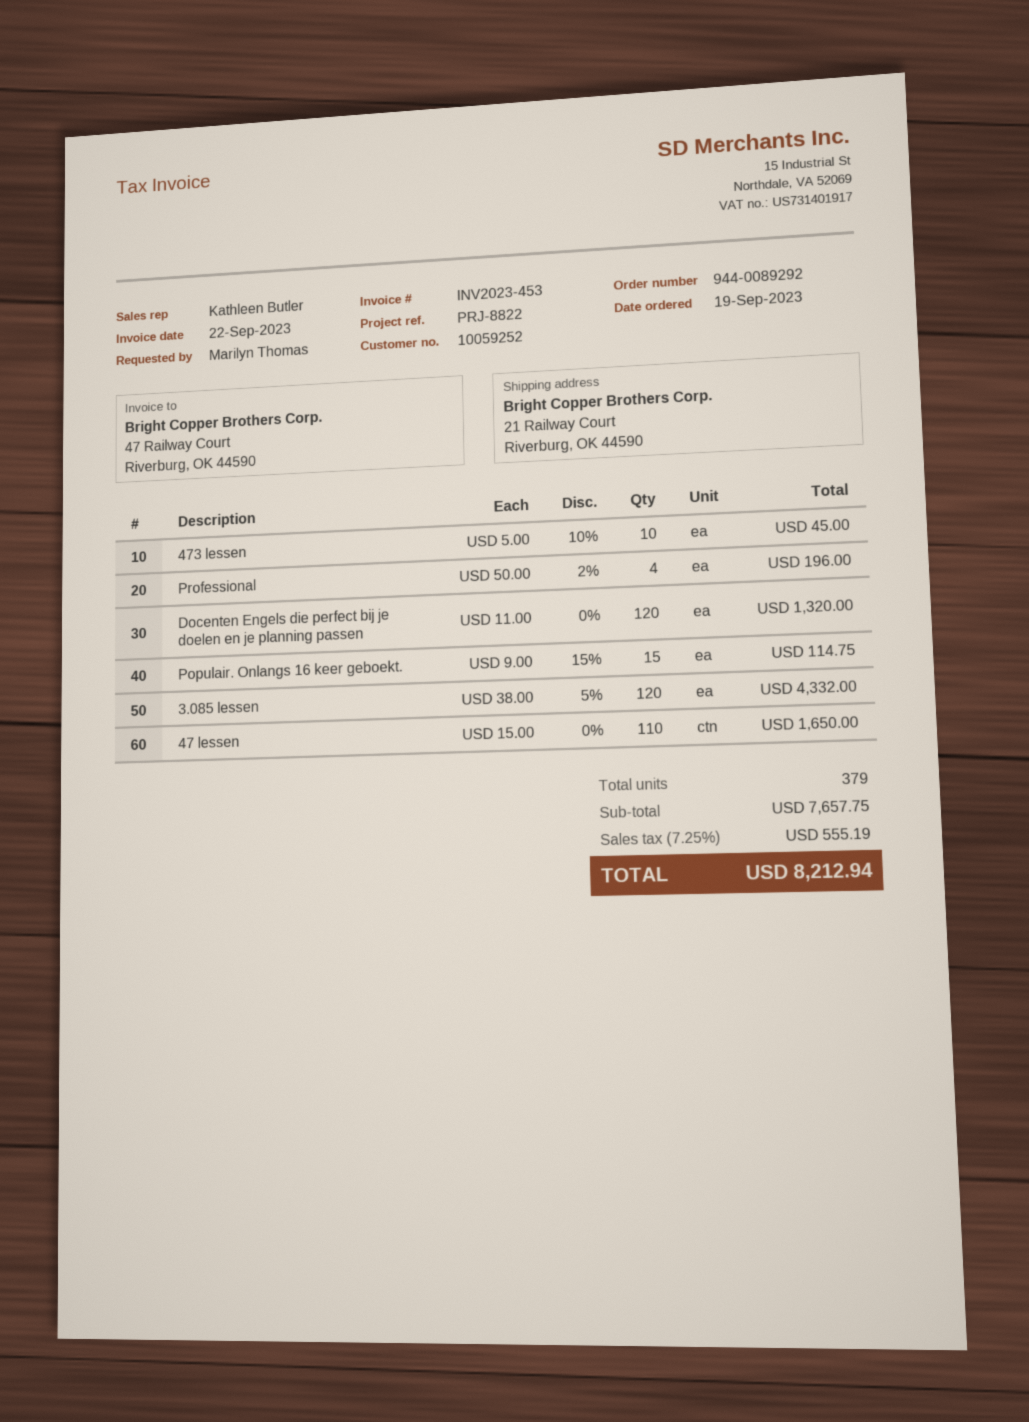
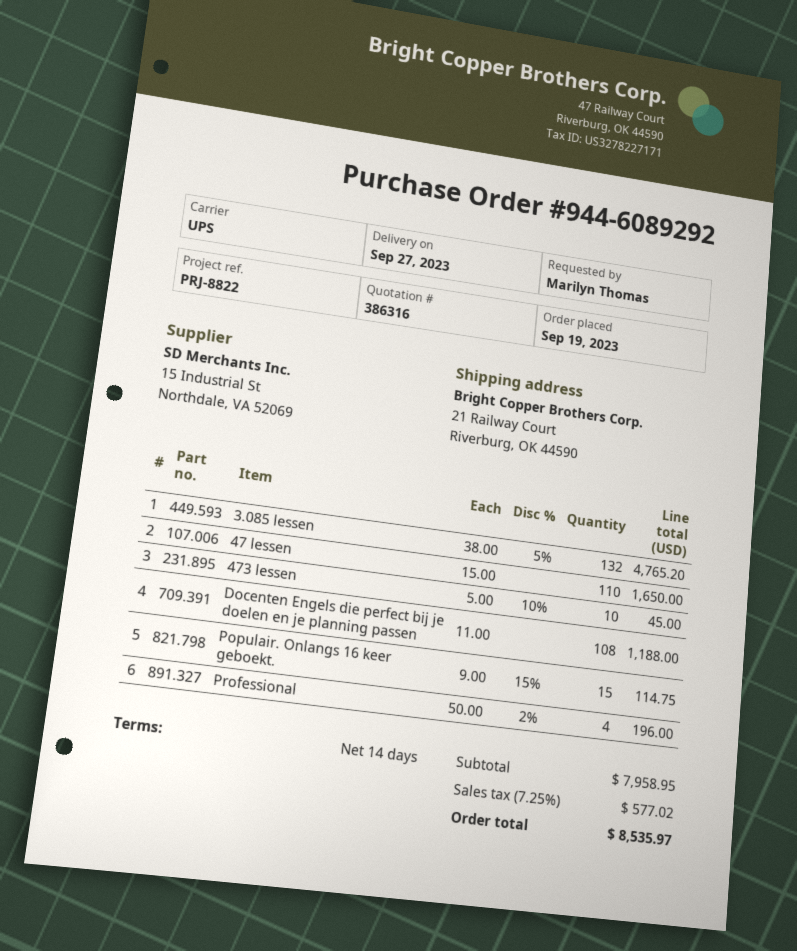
order number: 944-0089292 -> 944-6089292
Docenten Engels die perfect bij je doelen en je planning passen: 120 x 11.00 = 1320.00 -> 108 x 11.00 = 1188.00
3.085 lessen: 120 x 38.00 - 5% = 4332.00 -> 132 x 38.00 - 5% = 4765.20
subtotal: 7657.75 -> 7958.95
tax: 7.25% = 555.19 -> 7.25% = 577.02
total: 8212.94 -> 8535.97

